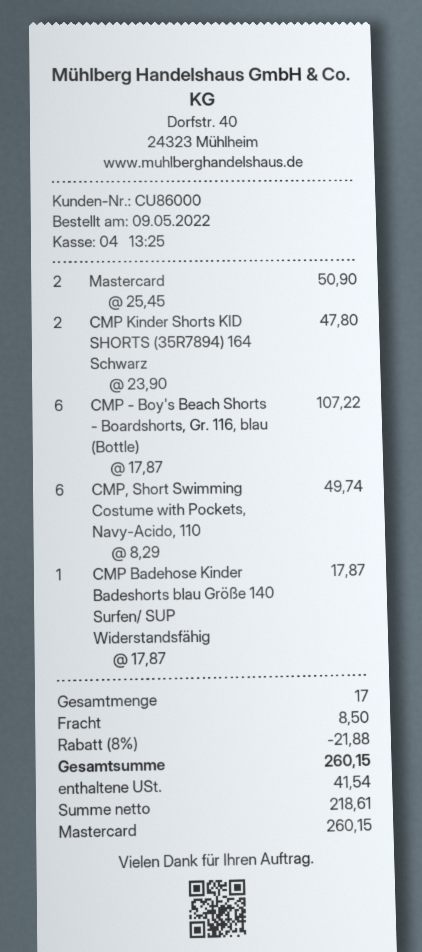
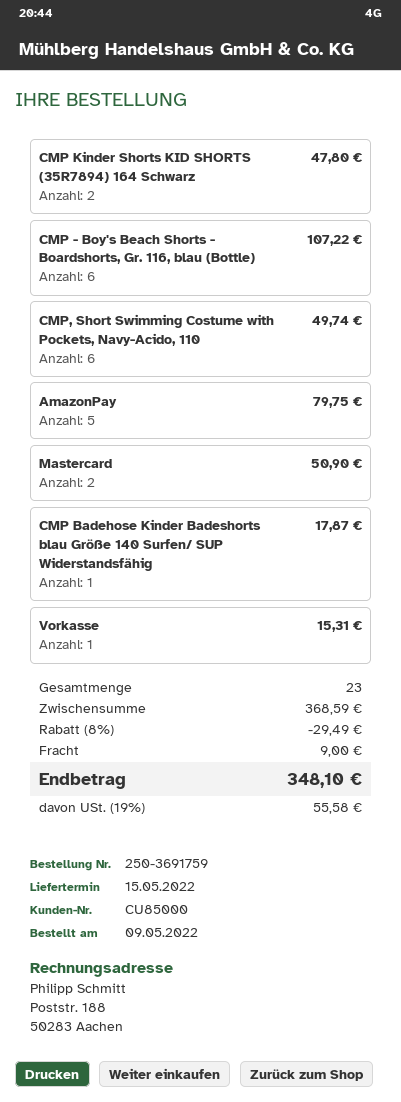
customer number: CU86000 -> CU85000
AmazonPay: none -> 5 for 79.75
Vorkasse: none -> 1 for 15.31
total quantity: 17 -> 23
discount: 8% = 21.88 -> 8% = 29.49
shipping: 8.50 -> 9.00
tax: 41.54 -> 55.58
total: 260.15 -> 348.10

